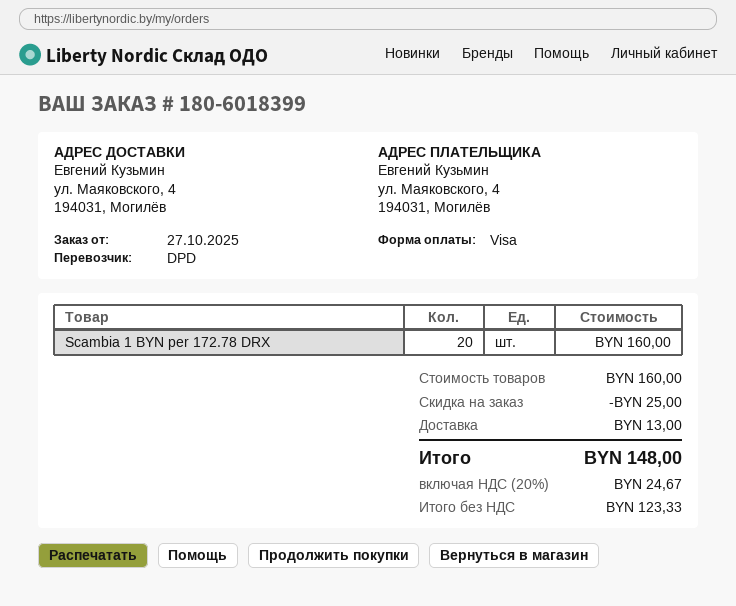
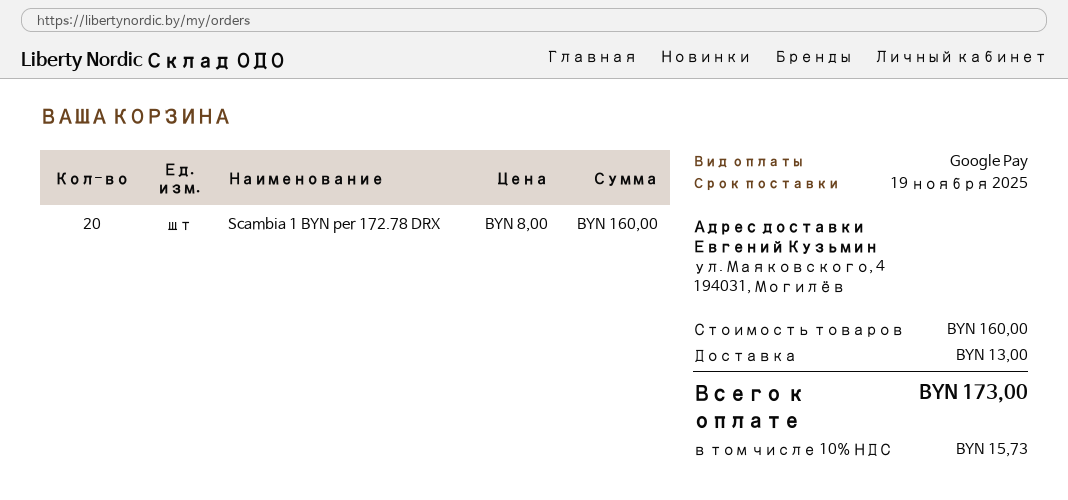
payment method: Visa -> Google Pay
discount: 25.00 -> none
tax: 20% = 24.67 -> 10% = 15.73
total: 148.00 -> 173.00

